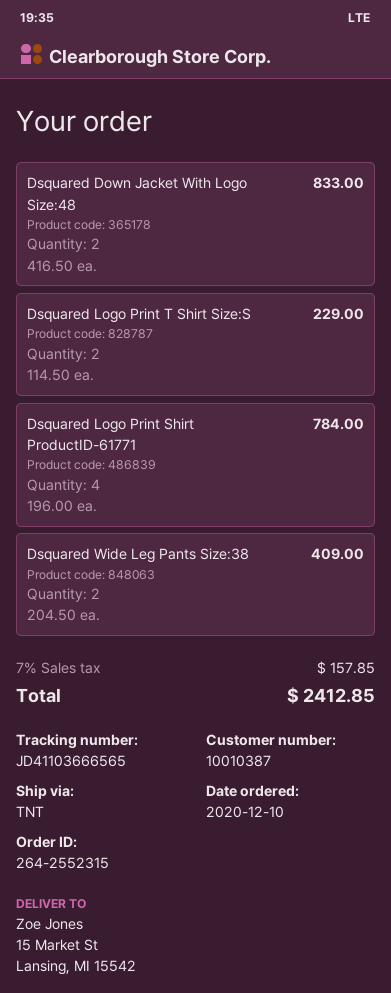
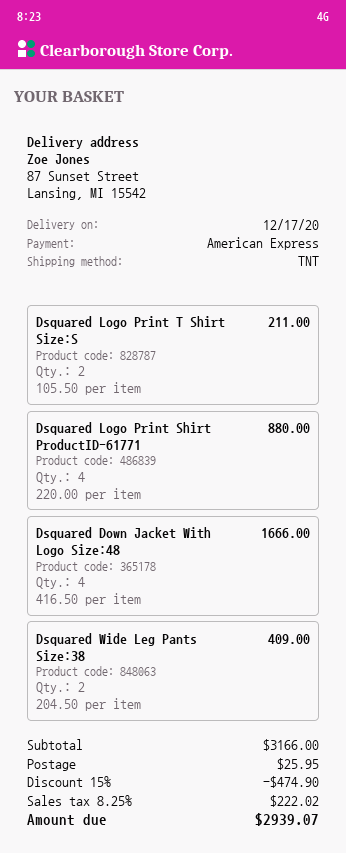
ship to: 15 Market St, Lansing, MI 15542 -> 87 Sunset Street, Lansing, MI 15542
Dsquared Down Jacket With Logo Size:48: 2 x 416.50 = 833.00 -> 4 x 416.50 = 1666.00
Dsquared Logo Print T Shirt Size:S: 2 x 114.50 = 229.00 -> 2 x 105.50 = 211.00
Dsquared Logo Print Shirt ProductID-61771: 4 x 196.00 = 784.00 -> 4 x 220.00 = 880.00
discount: none -> 15% = 474.90
shipping: none -> 25.95
tax: 7% = 157.85 -> 8.25% = 222.02
total: 2412.85 -> 2939.07

